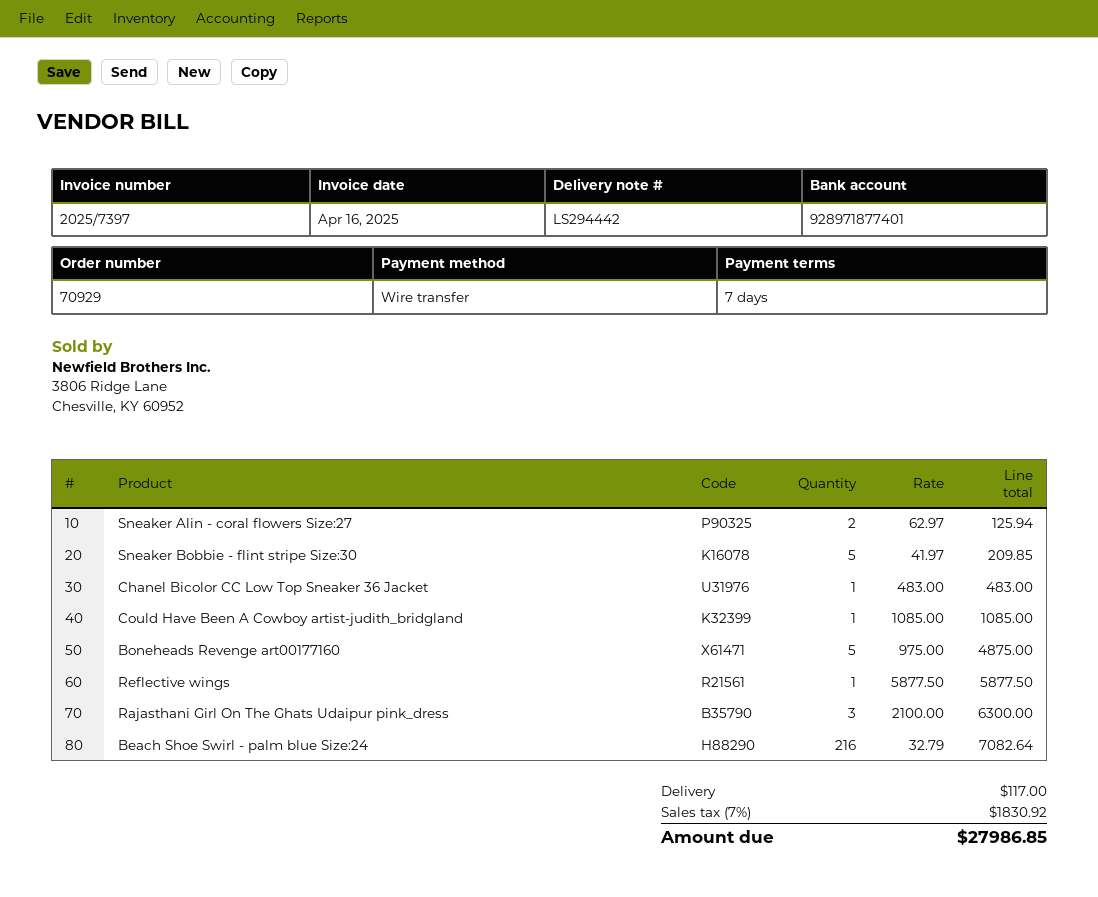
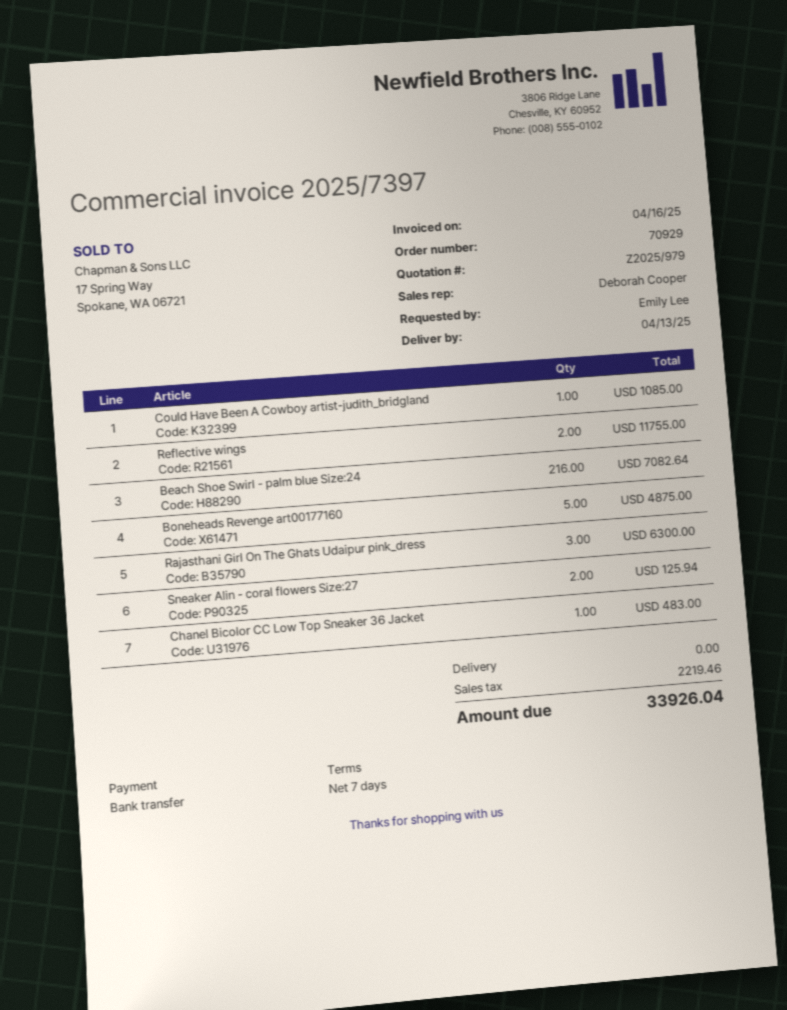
Sneaker Bobbie - flint stripe Size:30: 5 for 209.85 -> none
Reflective wings: 1 for 5877.50 -> 2 for 11755.00
shipping: 117.00 -> 0.00
tax: 1830.92 -> 2219.46
total: 27986.85 -> 33926.04

